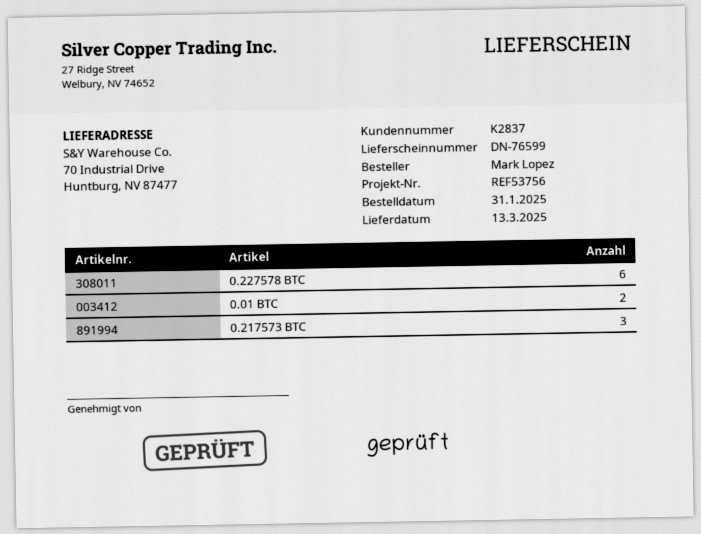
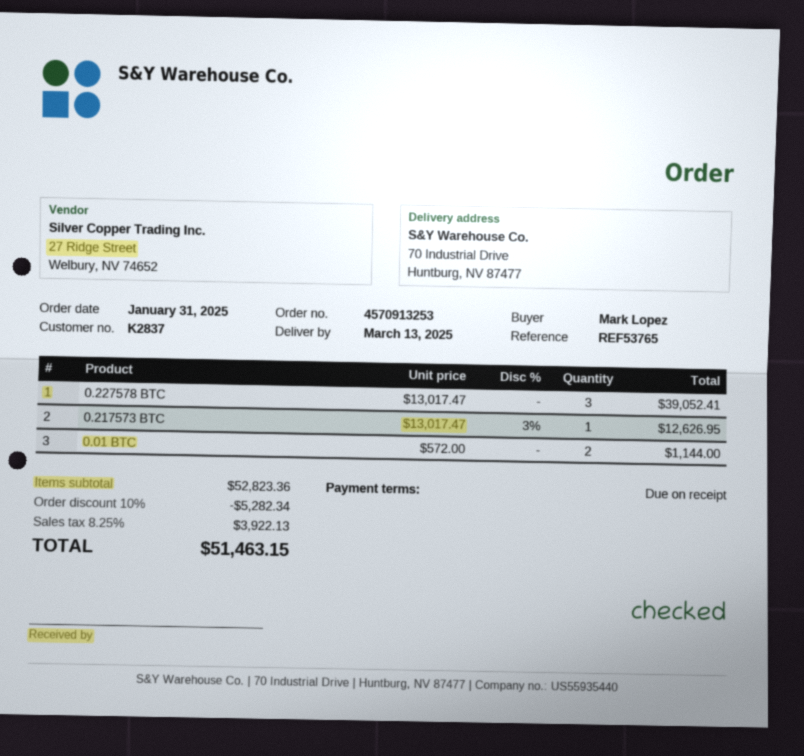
reference: REF53756 -> REF53765
0.227578 BTC: 6 -> 3
0.217573 BTC: 3 -> 1

